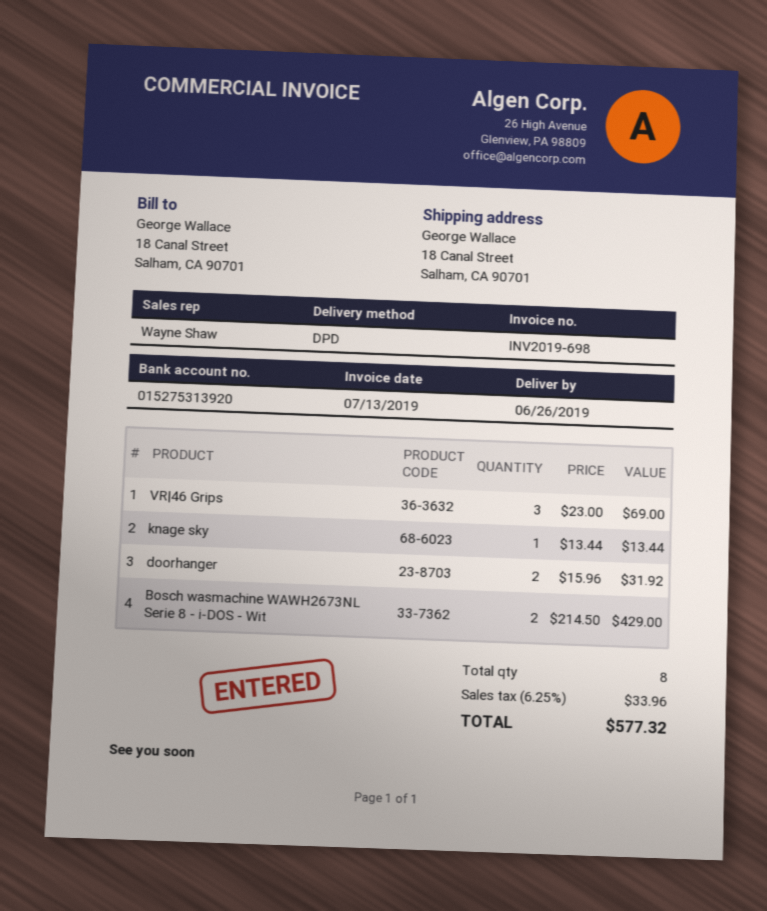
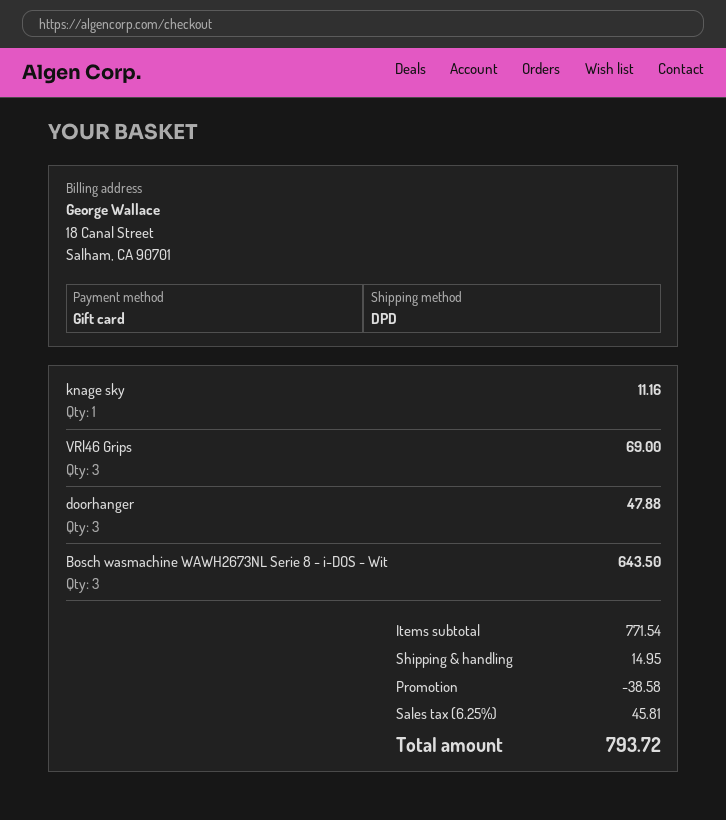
knage sky: 1 for 13.44 -> 1 for 11.16
doorhanger: 2 for 31.92 -> 3 for 47.88
Bosch wasmachine WAWH2673NL Serie 8 - i-DOS - Wit: 2 for 429.00 -> 3 for 643.50
discount: none -> 38.58
shipping: none -> 14.95
tax: 6.25% = 33.96 -> 6.25% = 45.81
total: 577.32 -> 793.72

